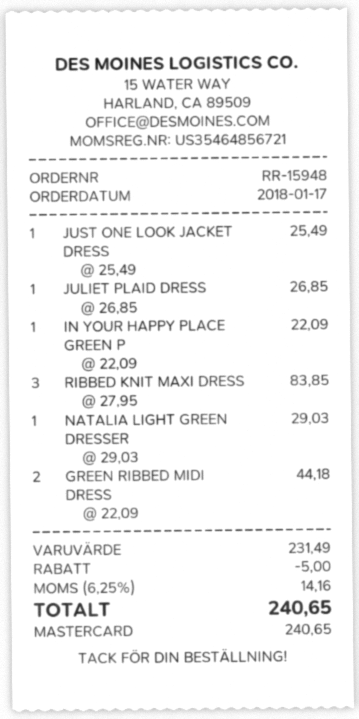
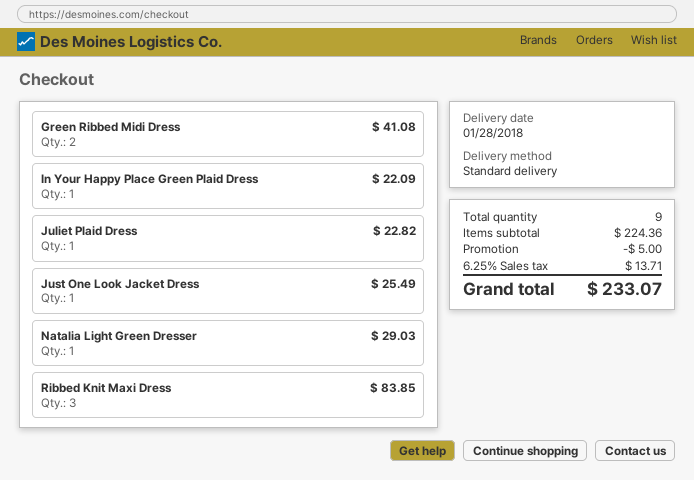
JULIET PLAID DRESS: 1 for 26.85 -> 1 for 22.82
GREEN RIBBED MIDI DRESS: 2 for 44.18 -> 2 for 41.08
subtotal: 231.49 -> 224.36
tax: 6.25% = 14.16 -> 6.25% = 13.71
total: 240.65 -> 233.07

